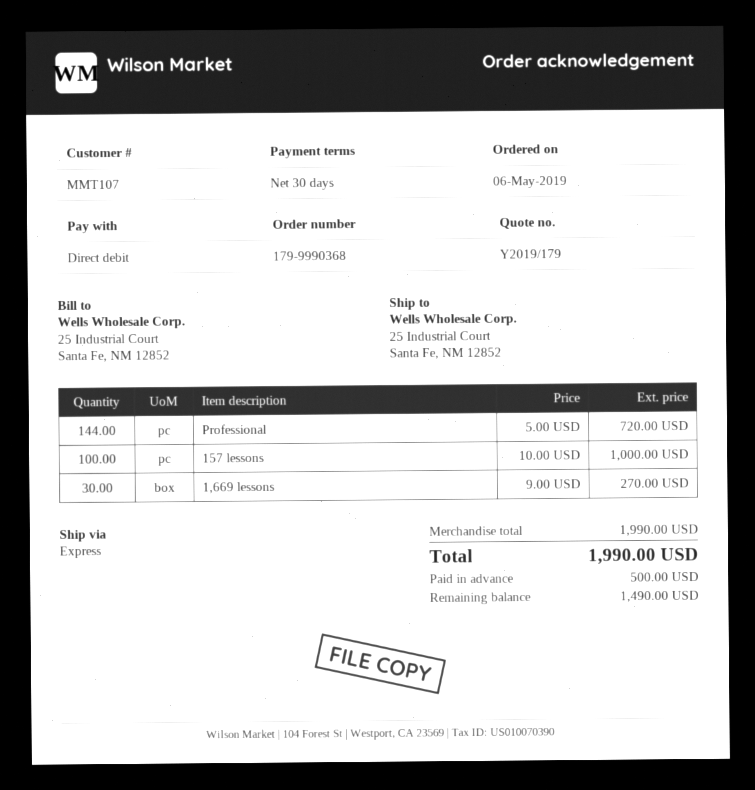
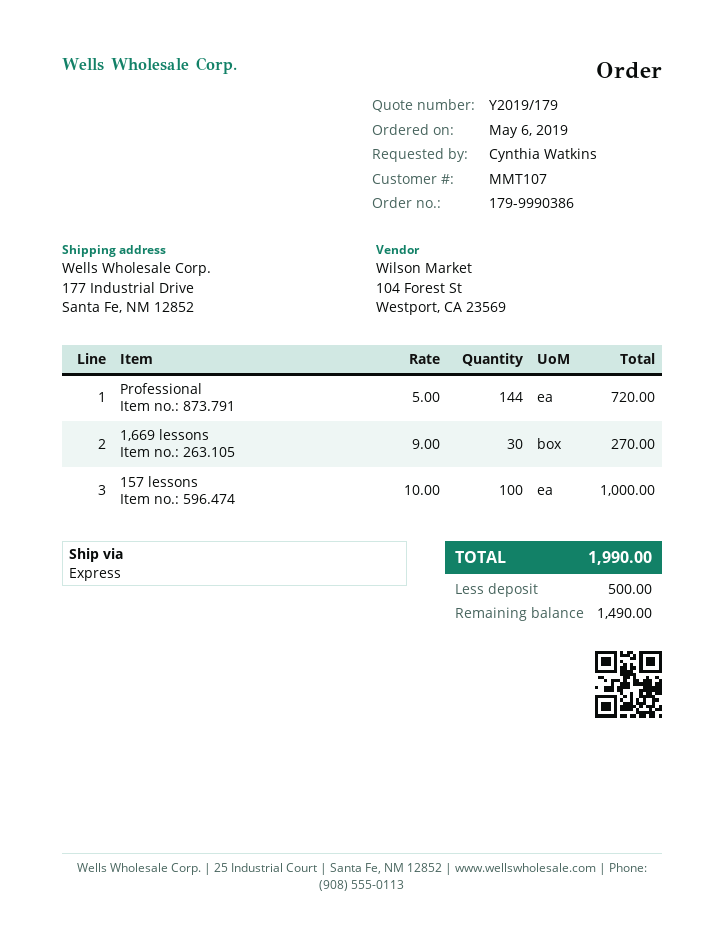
order number: 179-9990368 -> 179-9990386
ship to: 25 Industrial Court, Santa Fe, NM 12852 -> 177 Industrial Drive, Santa Fe, NM 12852

